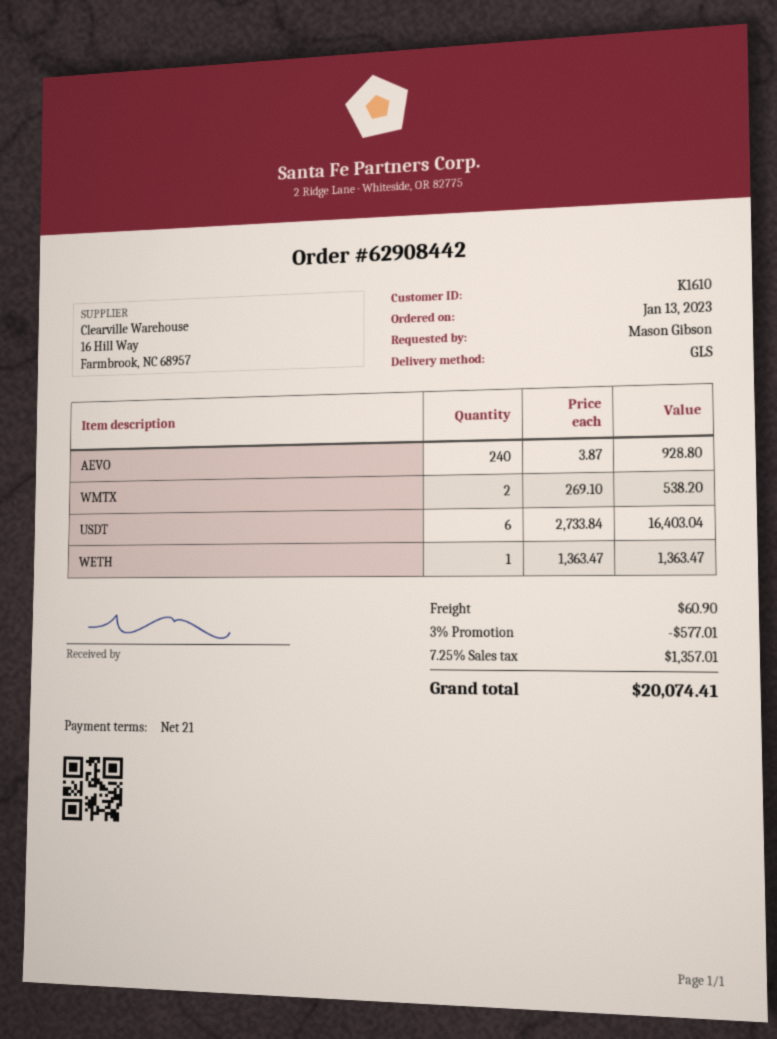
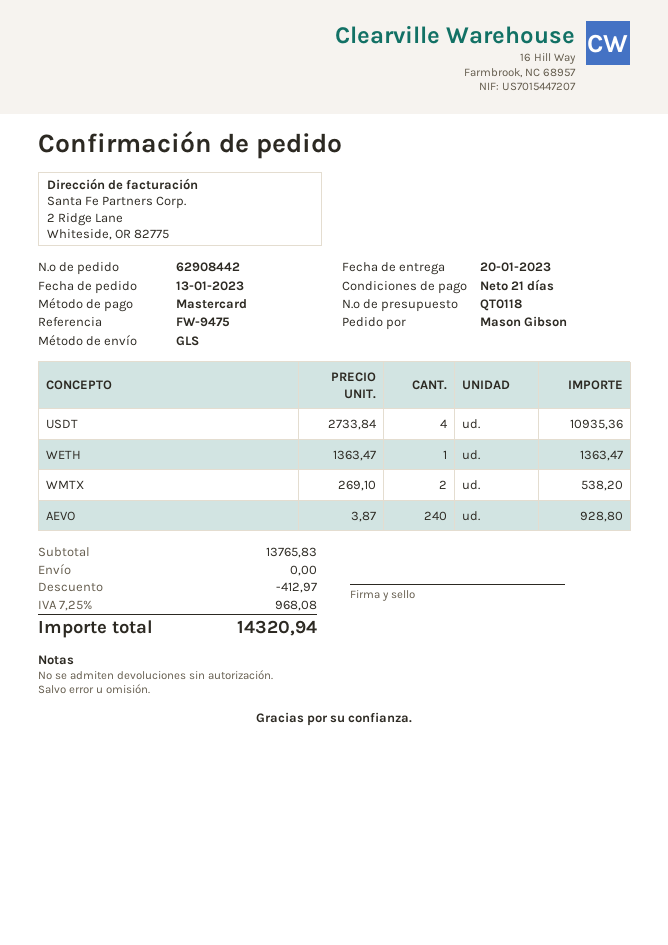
USDT: 6 x 2733.84 = 16403.04 -> 4 x 2733.84 = 10935.36
discount: 577.01 -> 412.97
shipping: 60.90 -> 0.00
tax: 7.25% = 1357.01 -> 7.25% = 968.08
total: 20074.41 -> 14320.94

